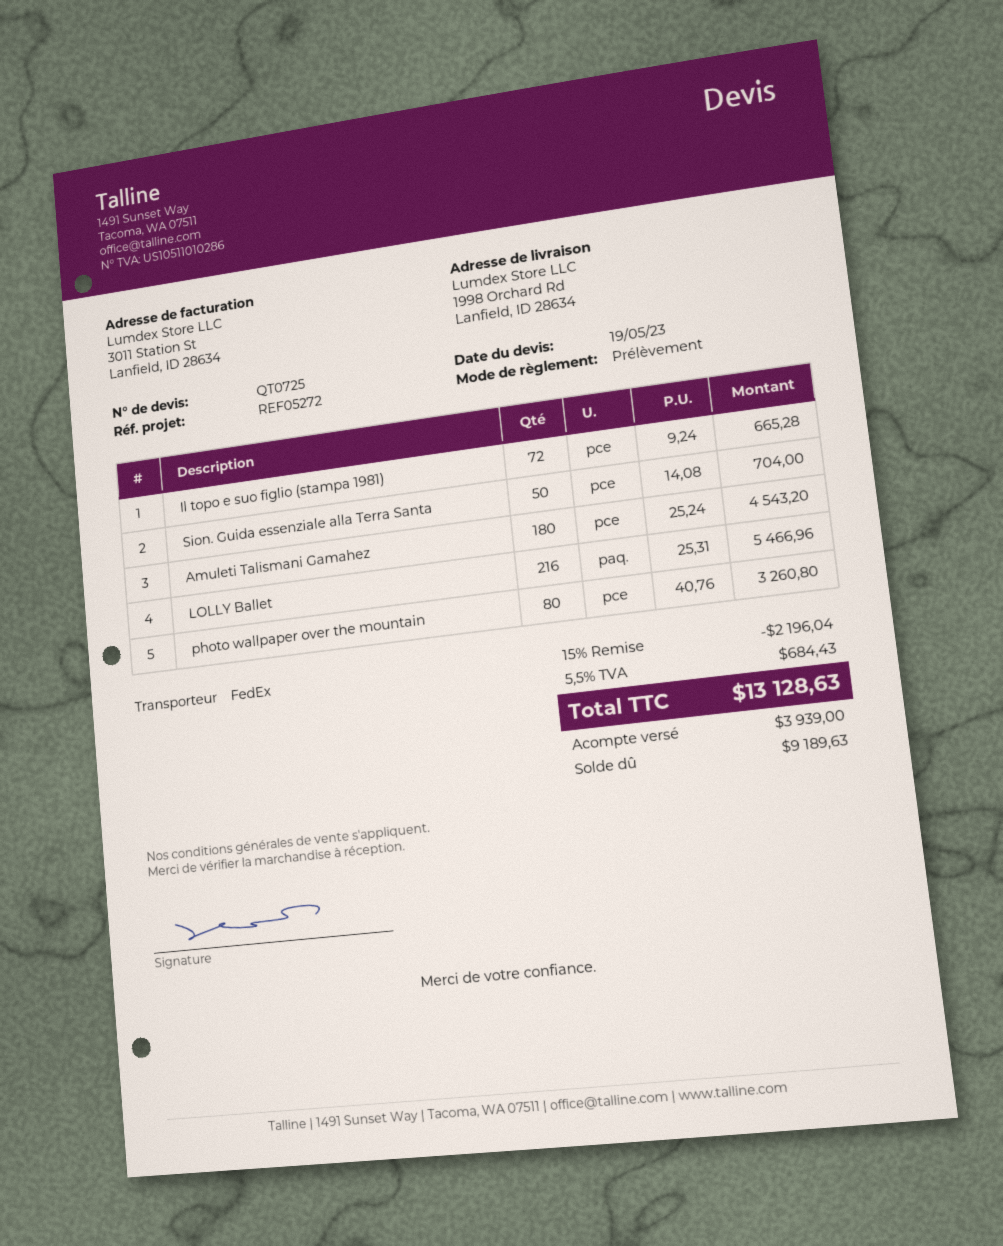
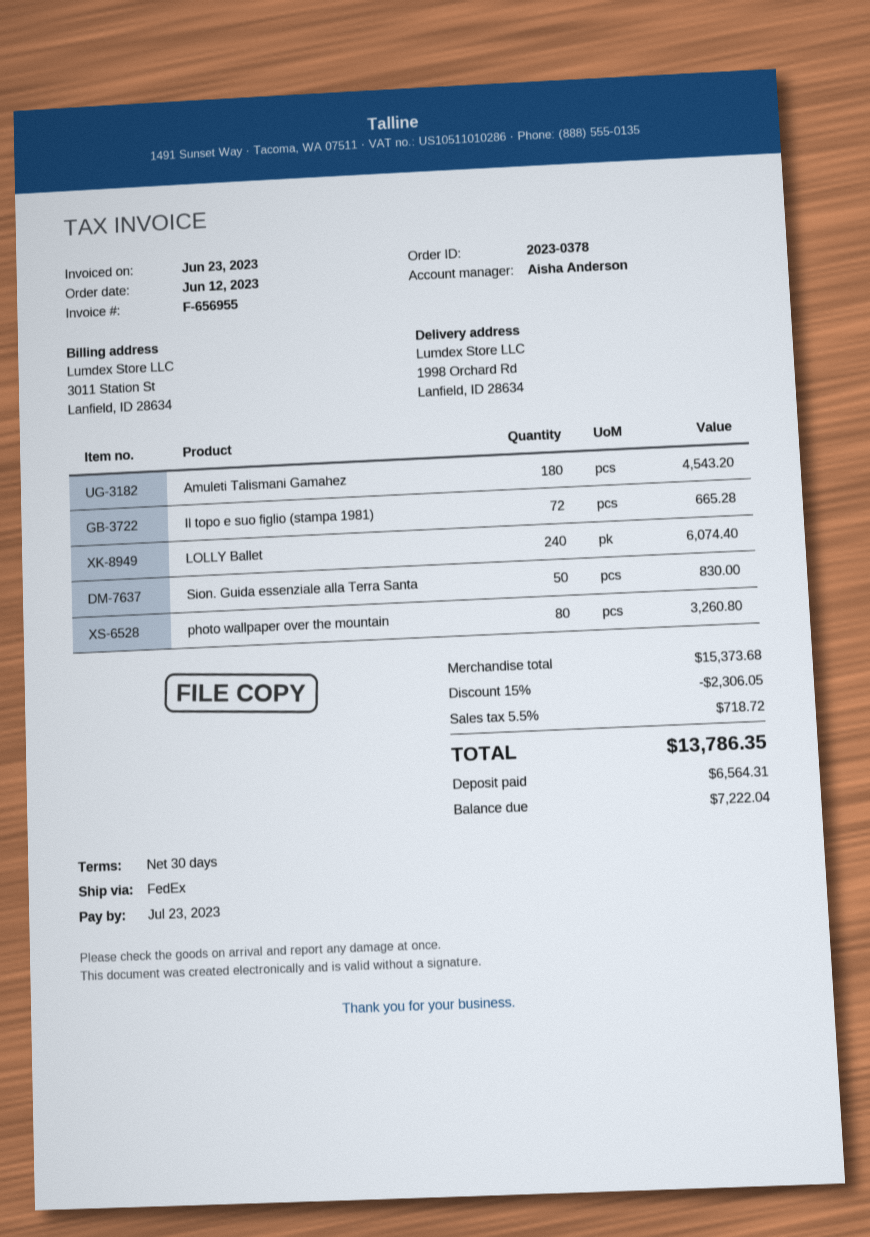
Sion. Guida essenziale alla Terra Santa: 50 for 704.00 -> 50 for 830.00
LOLLY Ballet: 216 for 5466.96 -> 240 for 6074.40
discount: 15% = 2196.04 -> 15% = 2306.05
tax: 5.5% = 684.43 -> 5.5% = 718.72
total: 13128.63 -> 13786.35
deposit: 3939.00 -> 6564.31
balance: 9189.63 -> 7222.04

